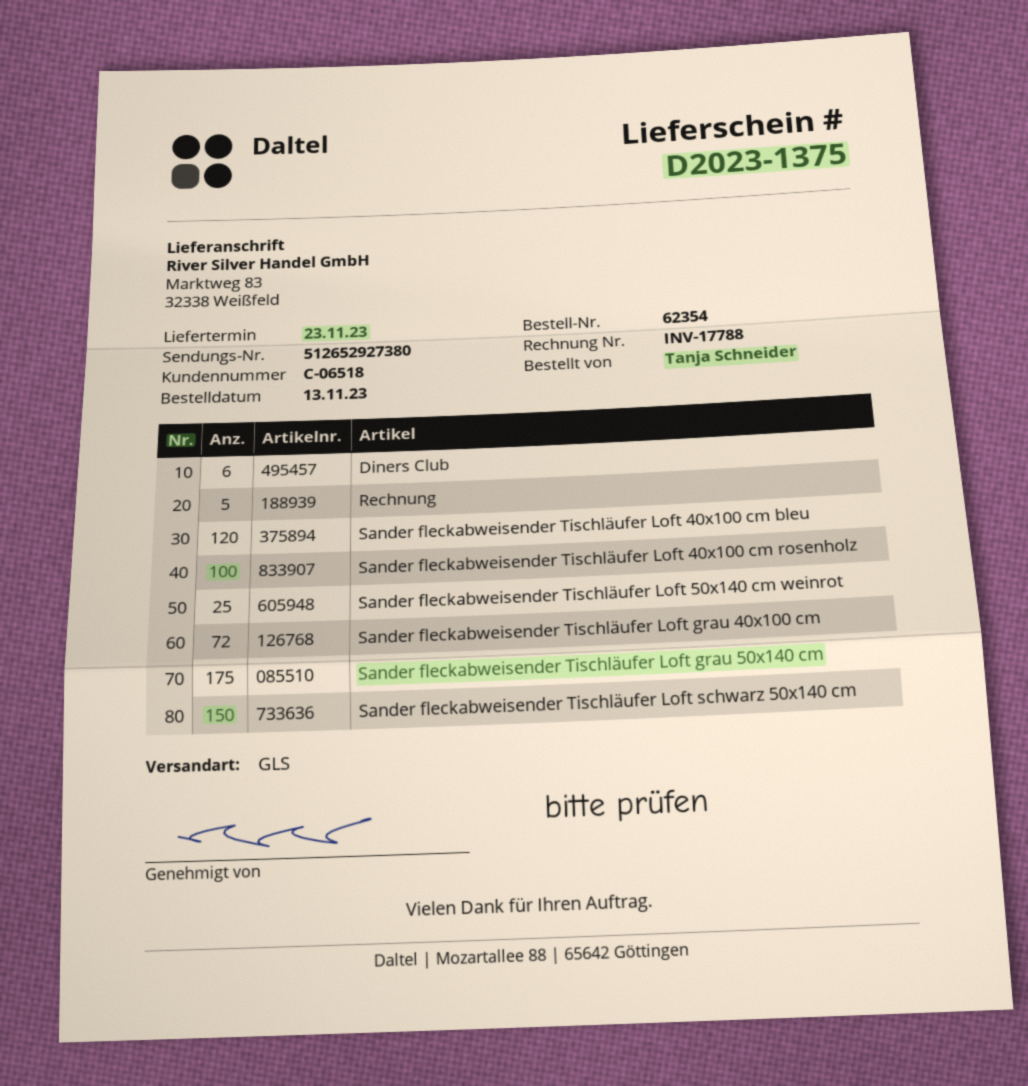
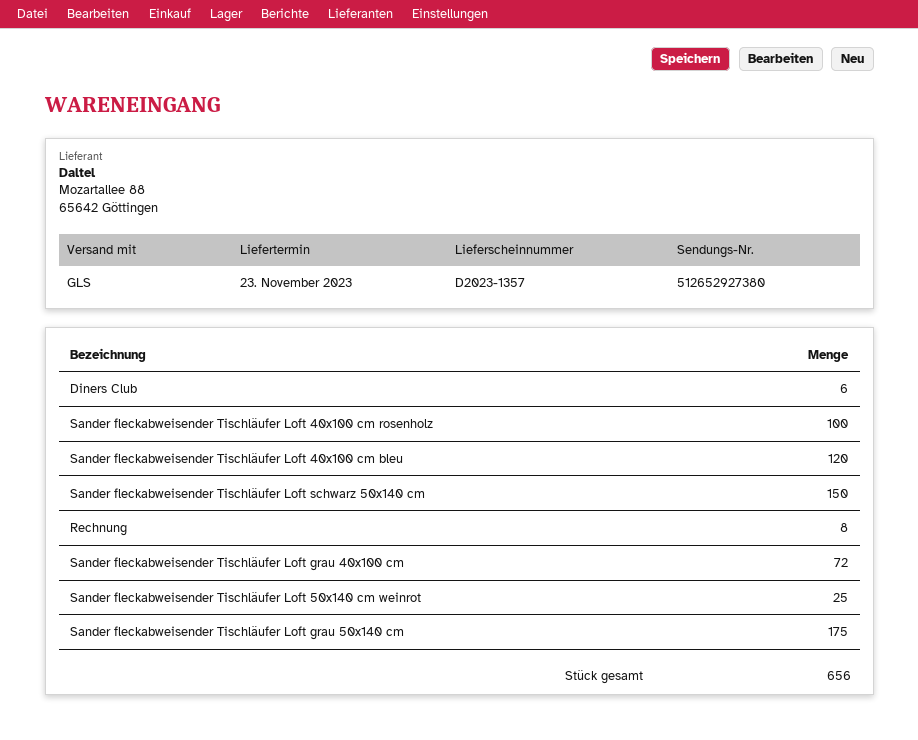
delivery note number: D2023-1375 -> D2023-1357
Rechnung: 5 -> 8

